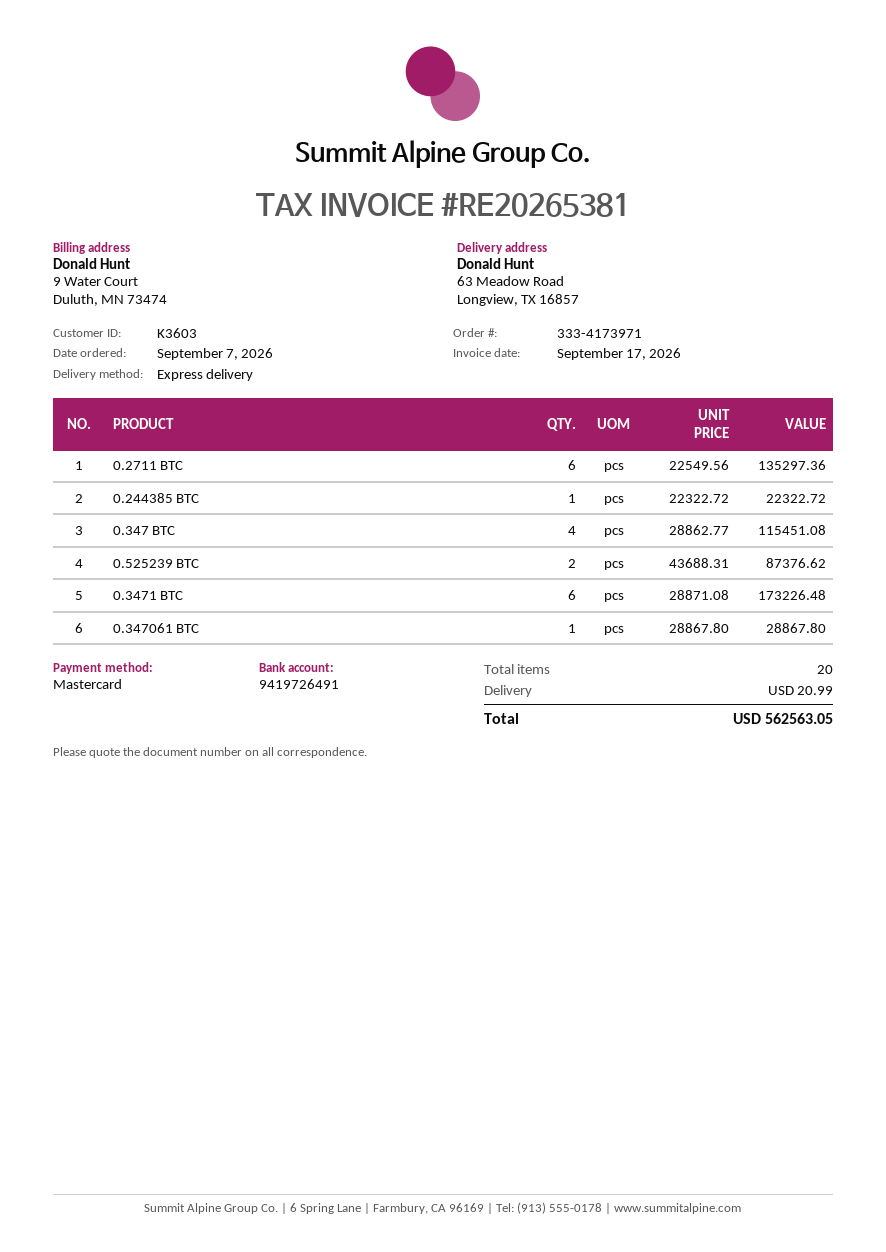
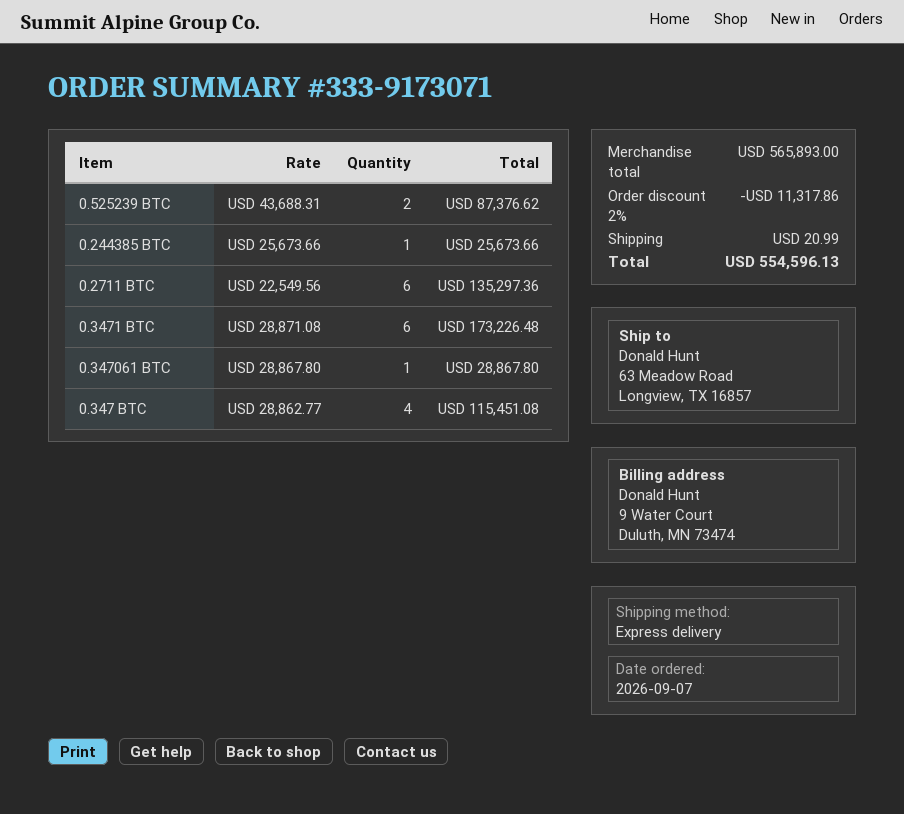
order number: 333-4173971 -> 333-9173071
0.244385 BTC: 1 x 22322.72 = 22322.72 -> 1 x 25673.66 = 25673.66
discount: none -> 2% = 11317.86
total: 562563.05 -> 554596.13

